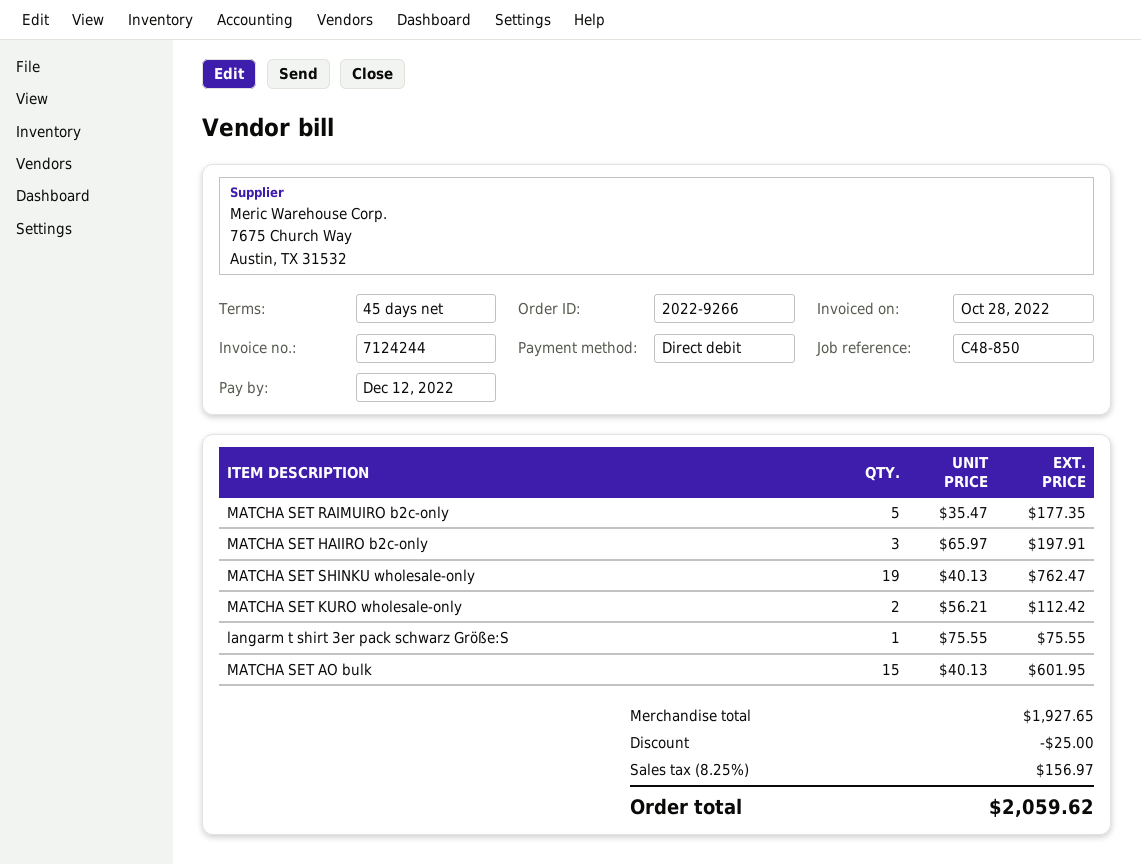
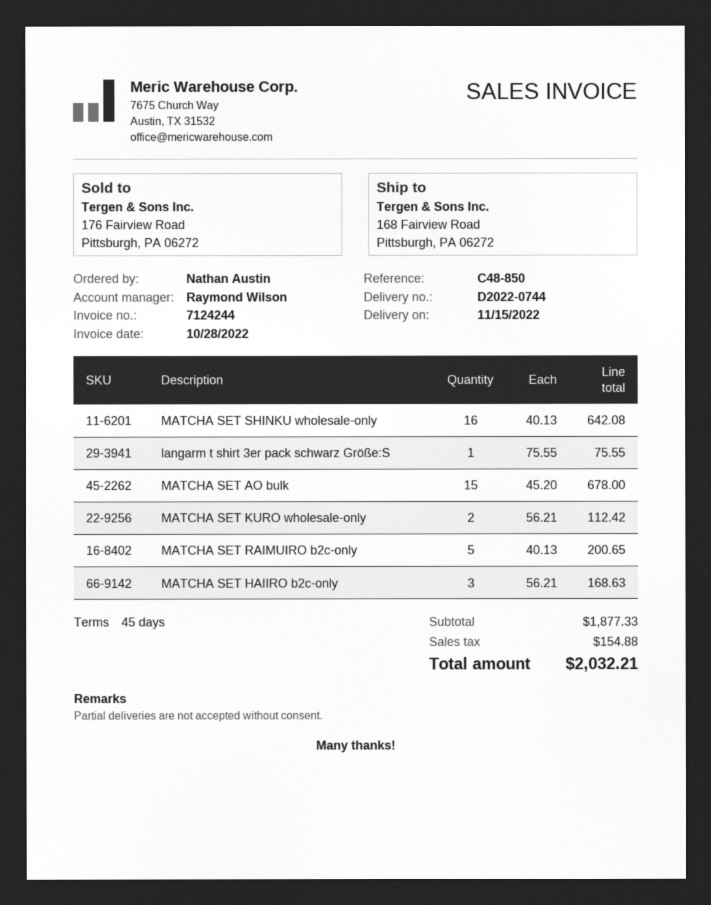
MATCHA SET RAIMUIRO b2c-only: 5 x 35.47 = 177.35 -> 5 x 40.13 = 200.65
MATCHA SET HAIIRO b2c-only: 3 x 65.97 = 197.91 -> 3 x 56.21 = 168.63
MATCHA SET SHINKU wholesale-only: 19 x 40.13 = 762.47 -> 16 x 40.13 = 642.08
MATCHA SET AO bulk: 15 x 40.13 = 601.95 -> 15 x 45.20 = 678.00
subtotal: 1927.65 -> 1877.33
discount: 25.00 -> none
tax: 156.97 -> 154.88
total: 2059.62 -> 2032.21

